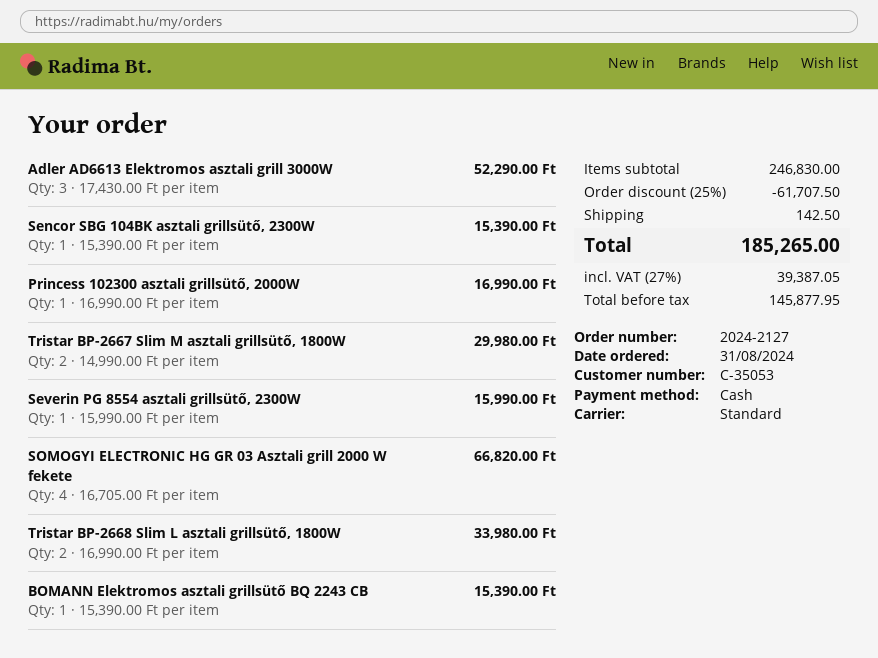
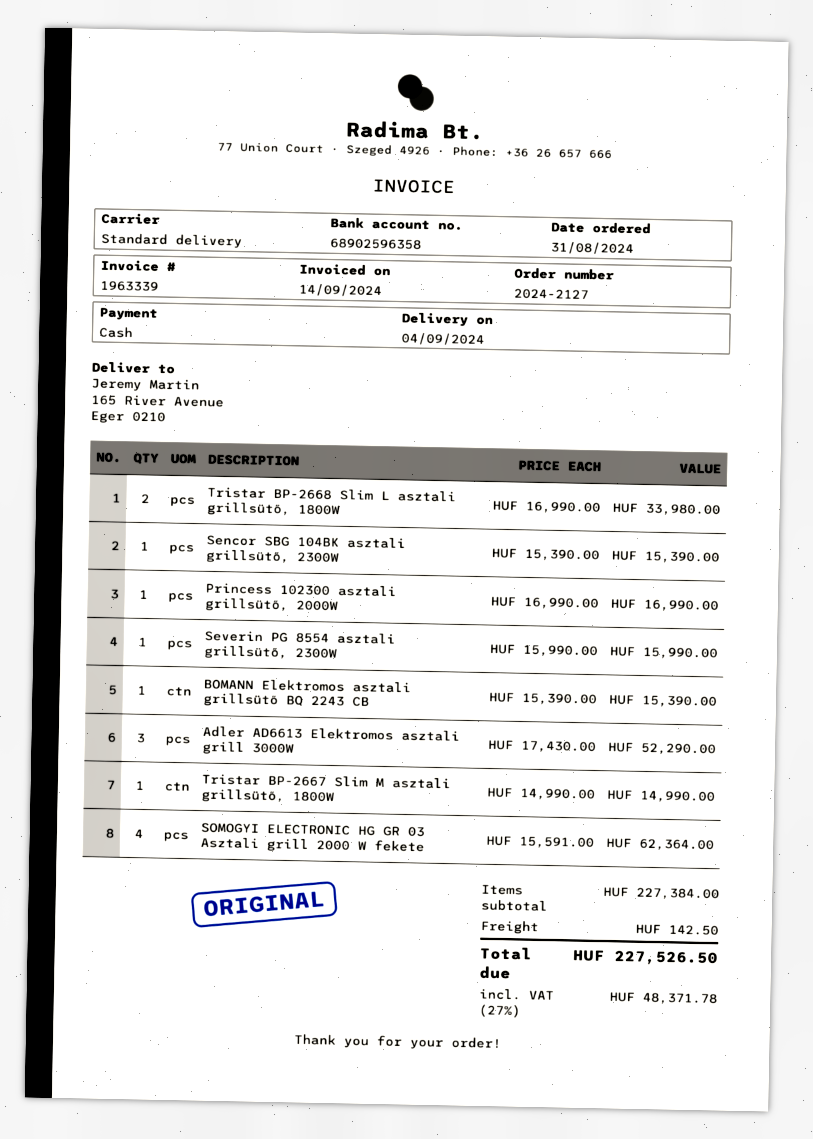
Tristar BP-2667 Slim M asztali grillsütő, 1800W: 2 x 14990.00 = 29980.00 -> 1 x 14990.00 = 14990.00
SOMOGYI ELECTRONIC HG GR 03 Asztali grill 2000 W fekete: 4 x 16705.00 = 66820.00 -> 4 x 15591.00 = 62364.00
subtotal: 246830.00 -> 227384.00
discount: 25% = 61707.50 -> none
tax: 27% = 39387.05 -> 27% = 48371.78
total: 185265.00 -> 227526.50

